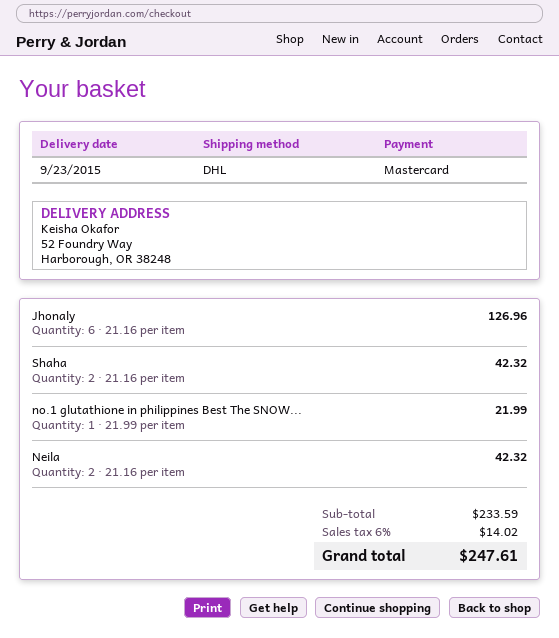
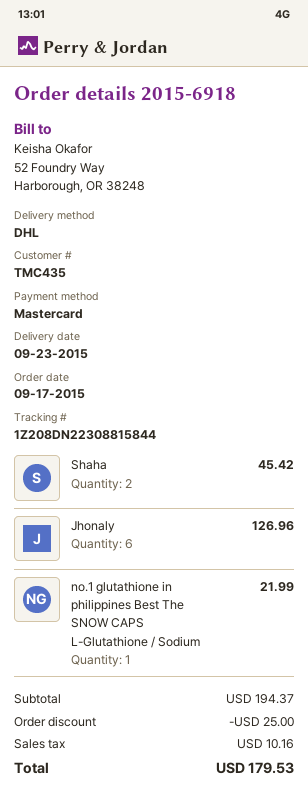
Shaha: 2 for 42.32 -> 2 for 45.42
Neila: 2 for 42.32 -> none
subtotal: 233.59 -> 194.37
discount: none -> 25.00
tax: 14.02 -> 10.16
total: 247.61 -> 179.53

